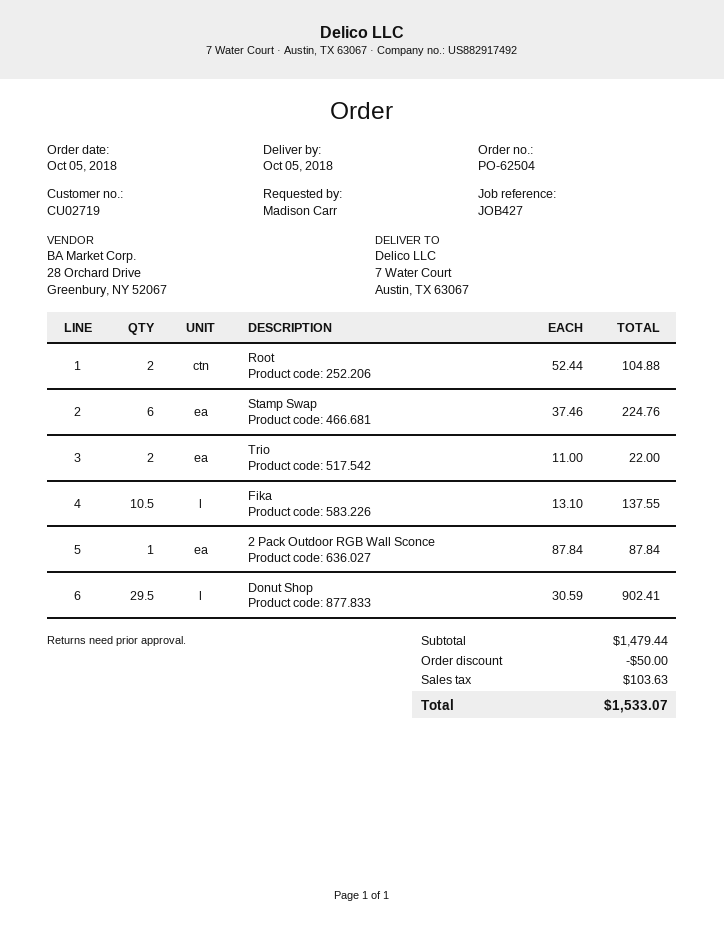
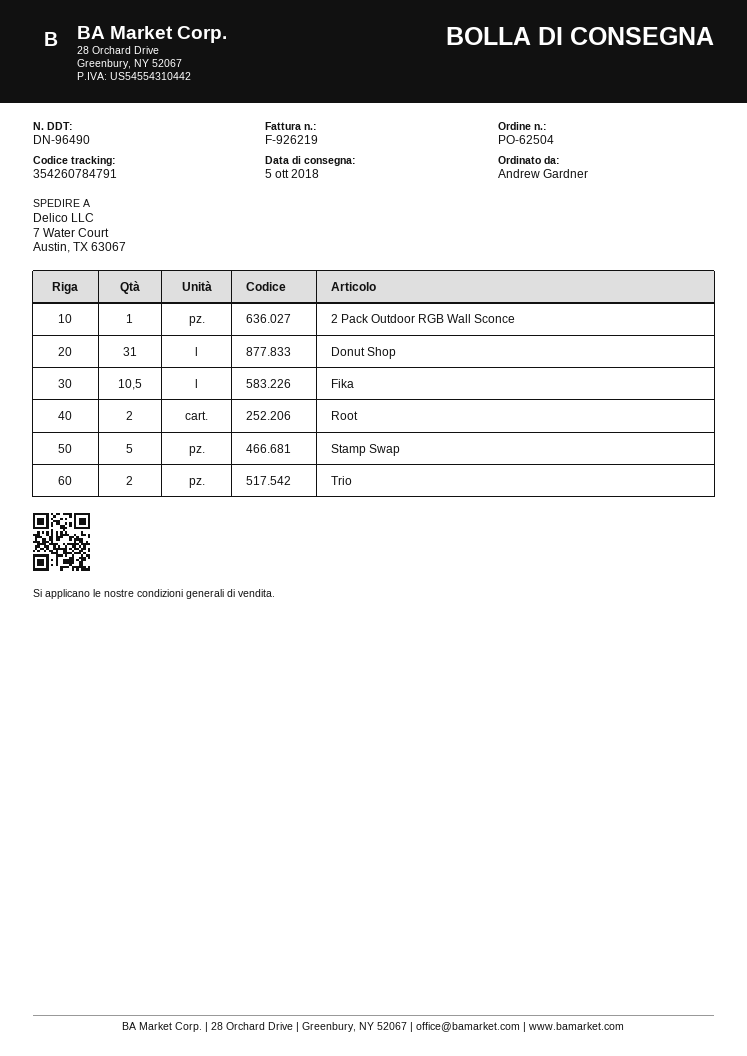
ordered by: Madison Carr -> Andrew Gardner
Stamp Swap: 6 -> 5
Donut Shop: 29.5 -> 31

